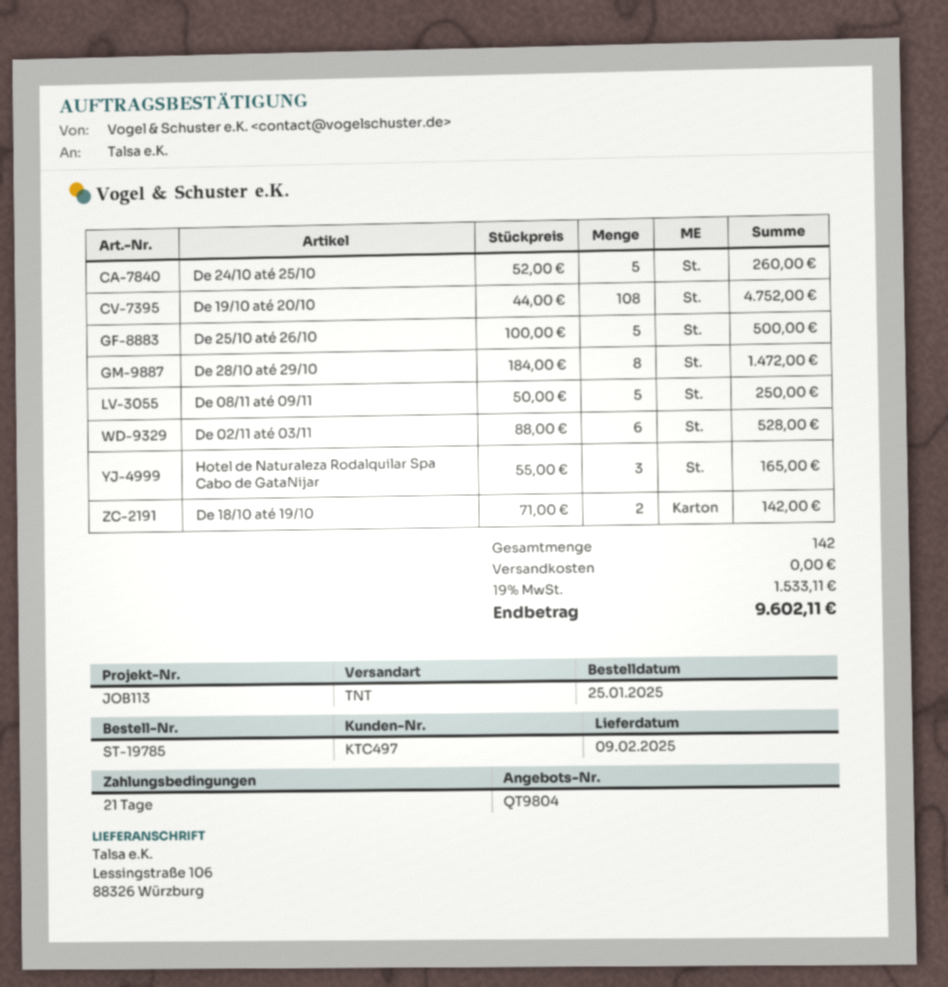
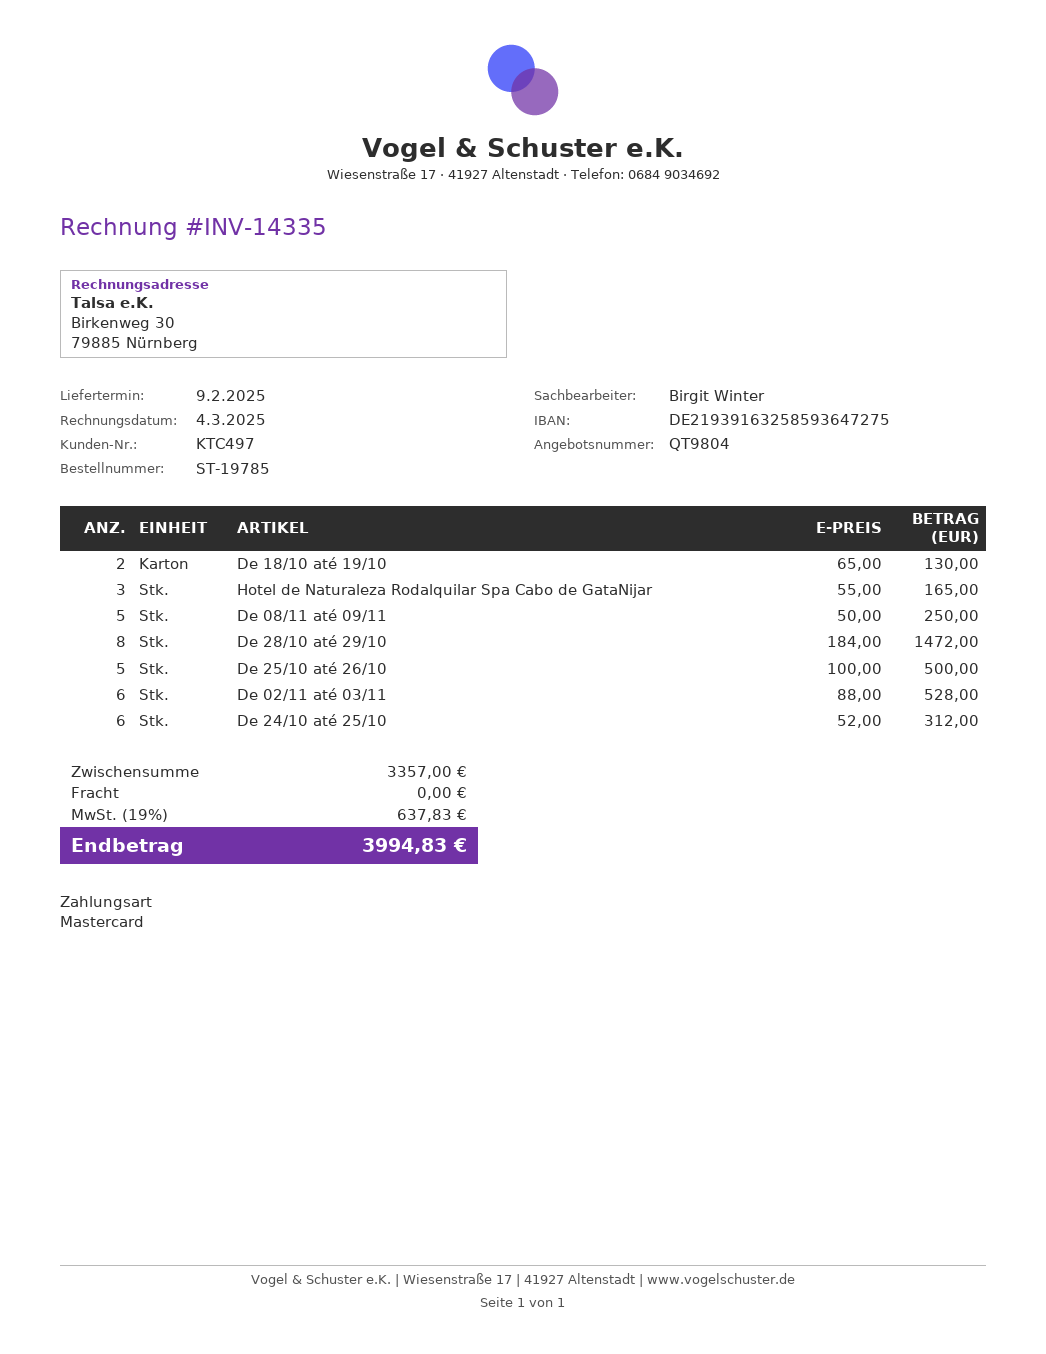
De 24/10 até 25/10: 5 x 52.00 = 260.00 -> 6 x 52.00 = 312.00
De 19/10 até 20/10: 108 x 44.00 = 4752.00 -> none
De 18/10 até 19/10: 2 x 71.00 = 142.00 -> 2 x 65.00 = 130.00
tax: 19% = 1533.11 -> 19% = 637.83
total: 9602.11 -> 3994.83

